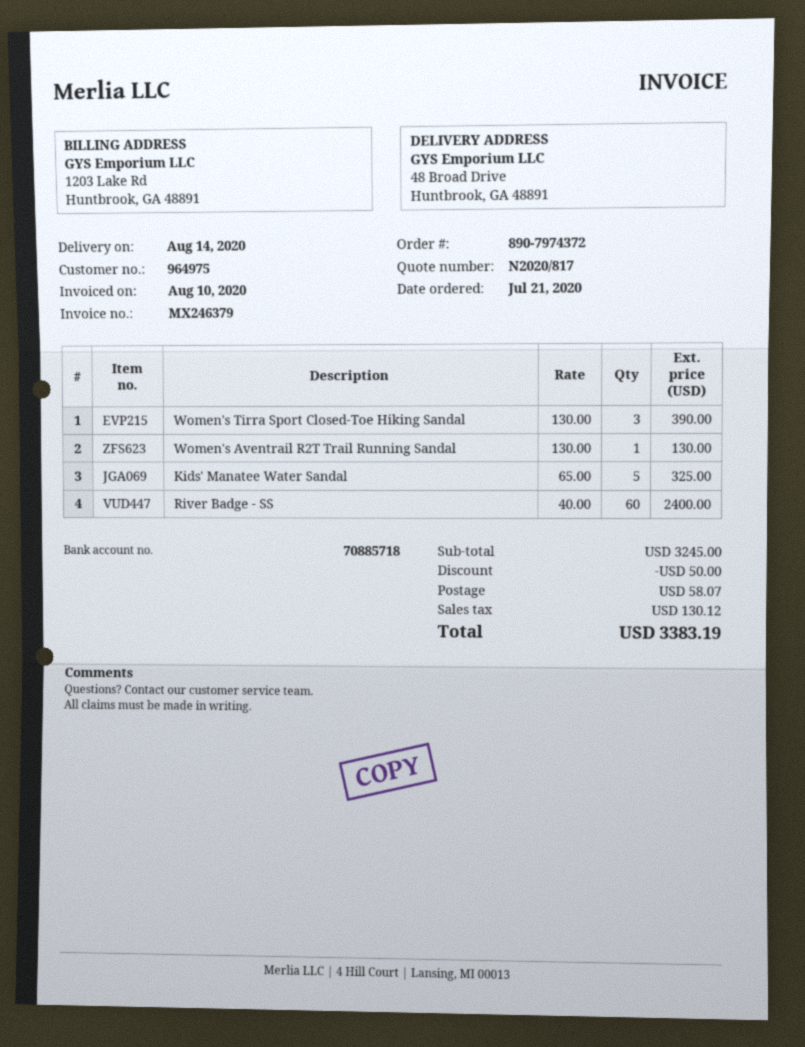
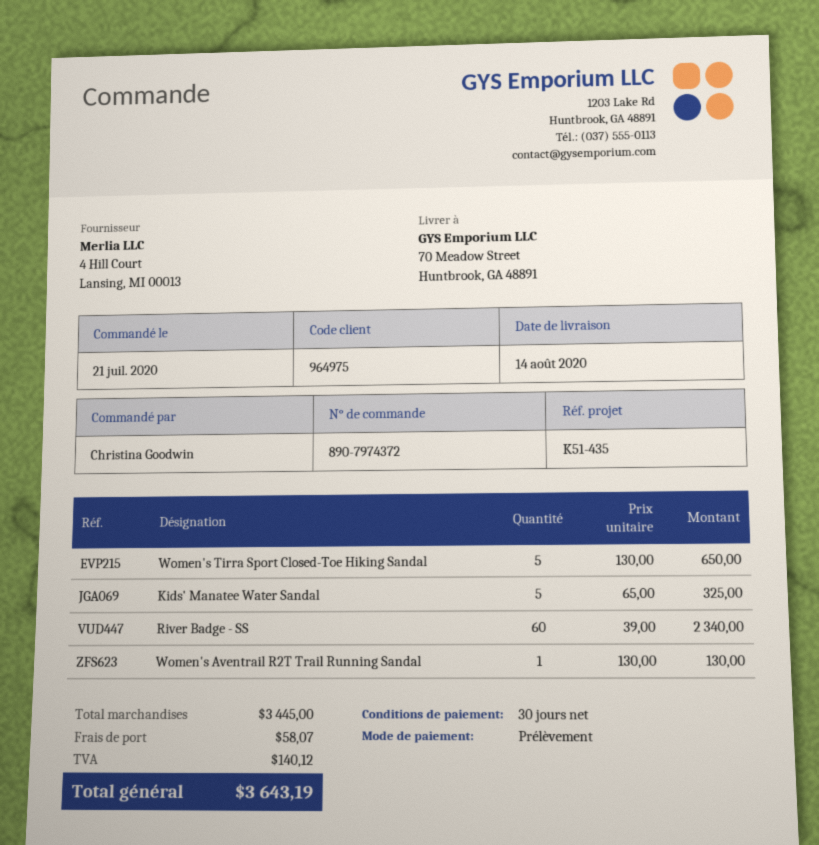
ship to: 48 Broad Drive, Huntbrook, GA 48891 -> 70 Meadow Street, Huntbrook, GA 48891
Women's Tirra Sport Closed-Toe Hiking Sandal: 3 x 130.00 = 390.00 -> 5 x 130.00 = 650.00
River Badge - SS: 60 x 40.00 = 2400.00 -> 60 x 39.00 = 2340.00
subtotal: 3245.00 -> 3445.00
discount: 50.00 -> none
tax: 130.12 -> 140.12
total: 3383.19 -> 3643.19

